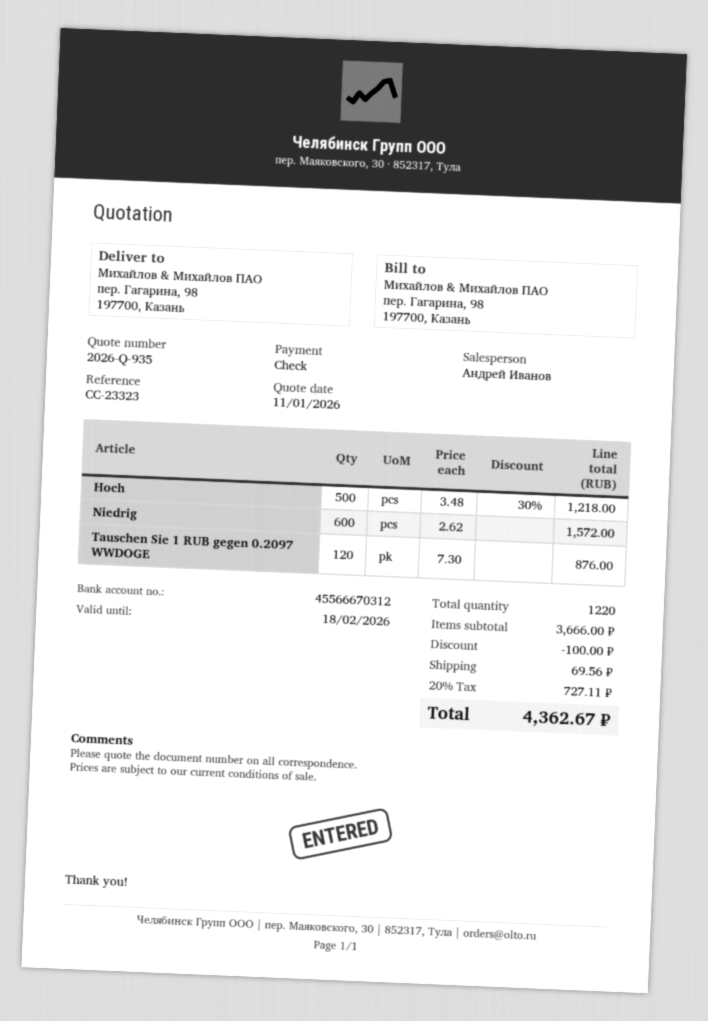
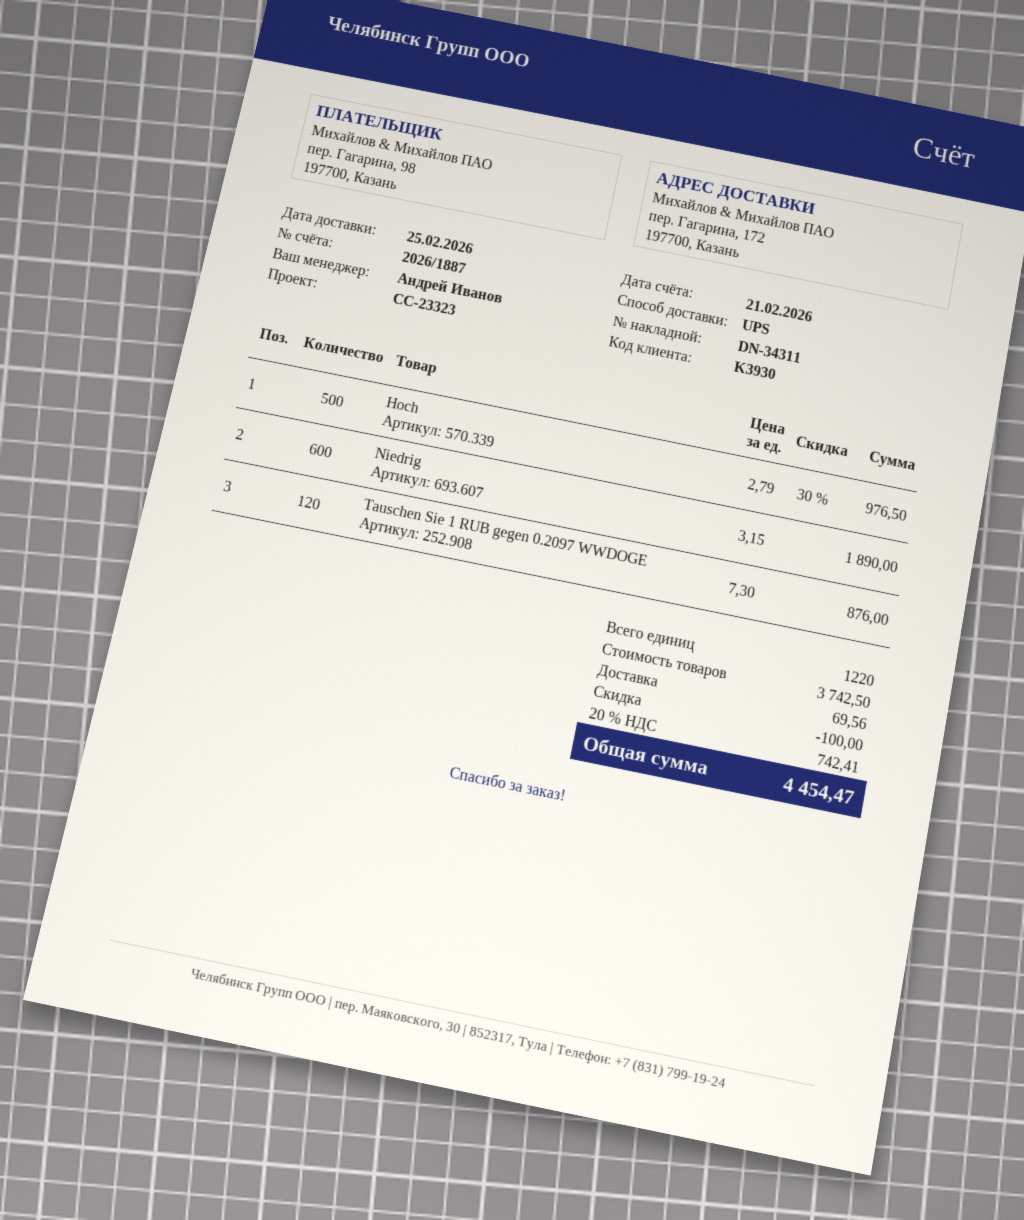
ship to: пер. Гагарина, 98, 197700, Казань -> пер. Гагарина, 172, 197700, Казань
Hoch: 500 x 3.48 - 30% = 1218.00 -> 500 x 2.79 - 30% = 976.50
Niedrig: 600 x 2.62 = 1572.00 -> 600 x 3.15 = 1890.00
subtotal: 3666.00 -> 3742.50
tax: 20% = 727.11 -> 20% = 742.41
total: 4362.67 -> 4454.47

